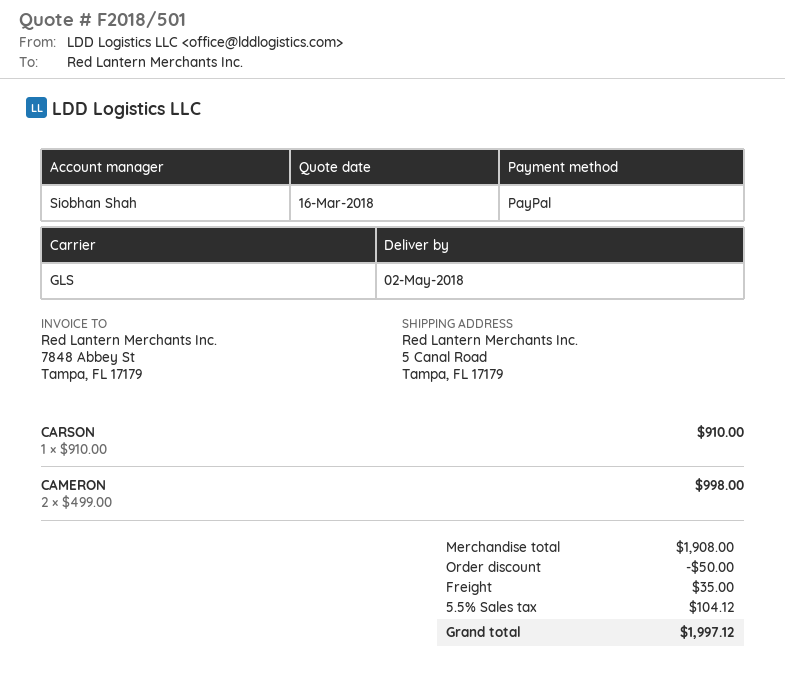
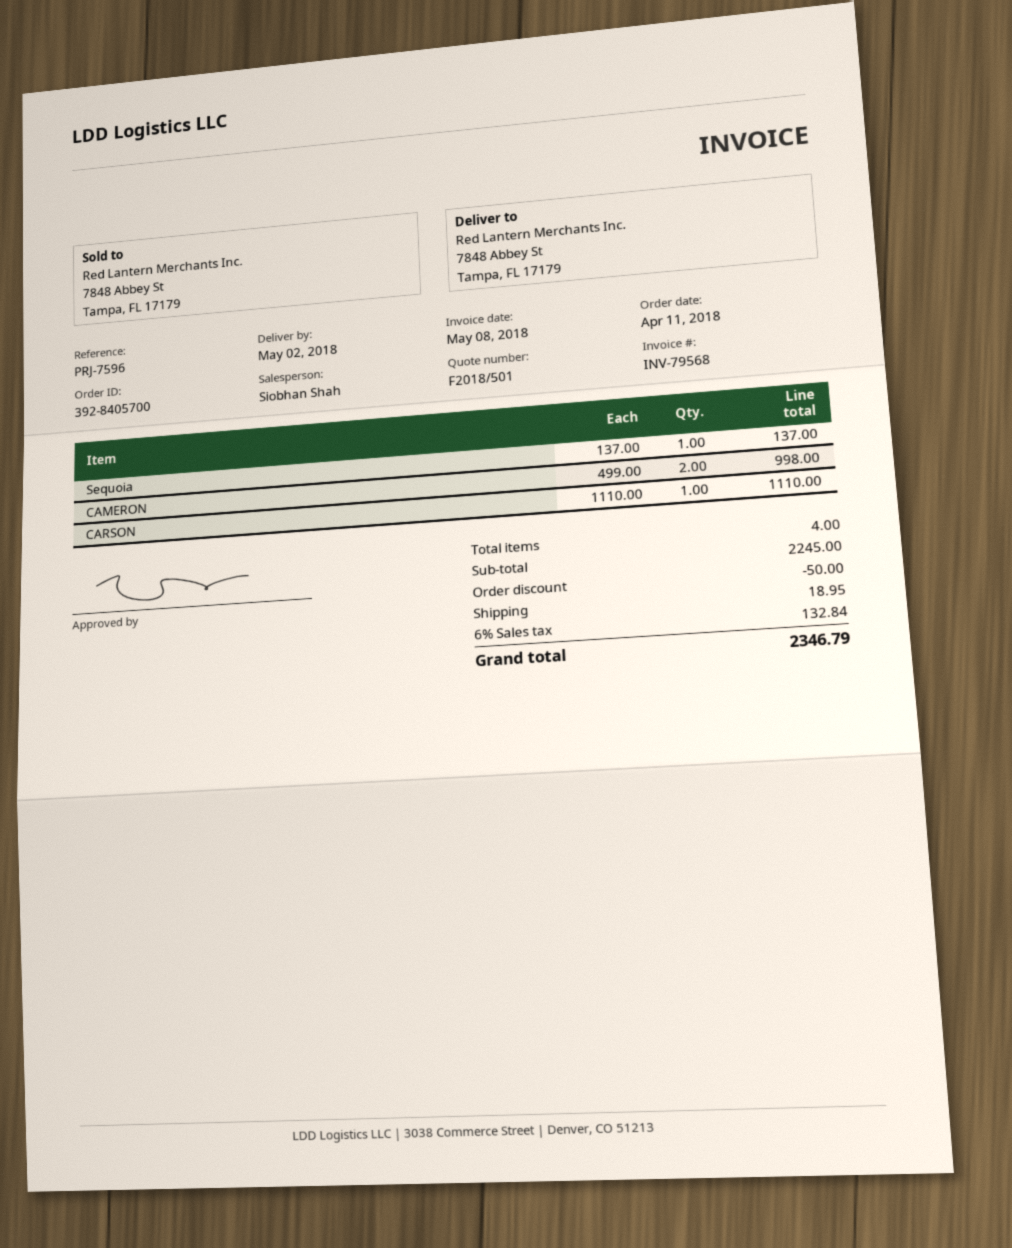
ship to: 5 Canal Road, Tampa, FL 17179 -> 7848 Abbey St, Tampa, FL 17179
CARSON: 1 x 910.00 = 910.00 -> 1 x 1110.00 = 1110.00
Sequoia: none -> 1 x 137.00 = 137.00
subtotal: 1908.00 -> 2245.00
shipping: 35.00 -> 18.95
tax: 5.5% = 104.12 -> 6% = 132.84
total: 1997.12 -> 2346.79

